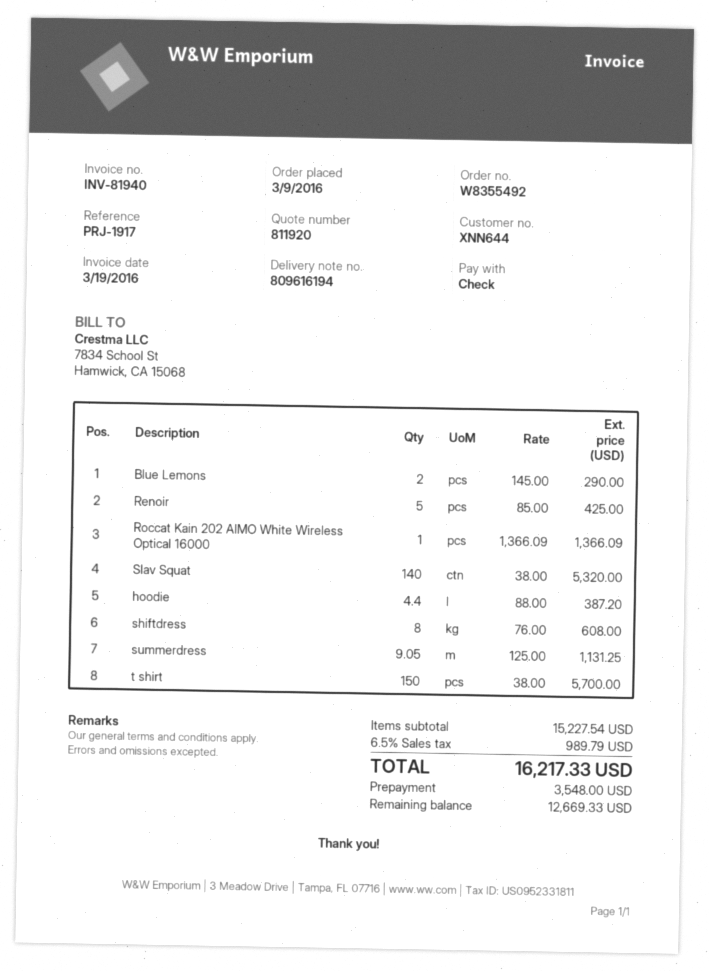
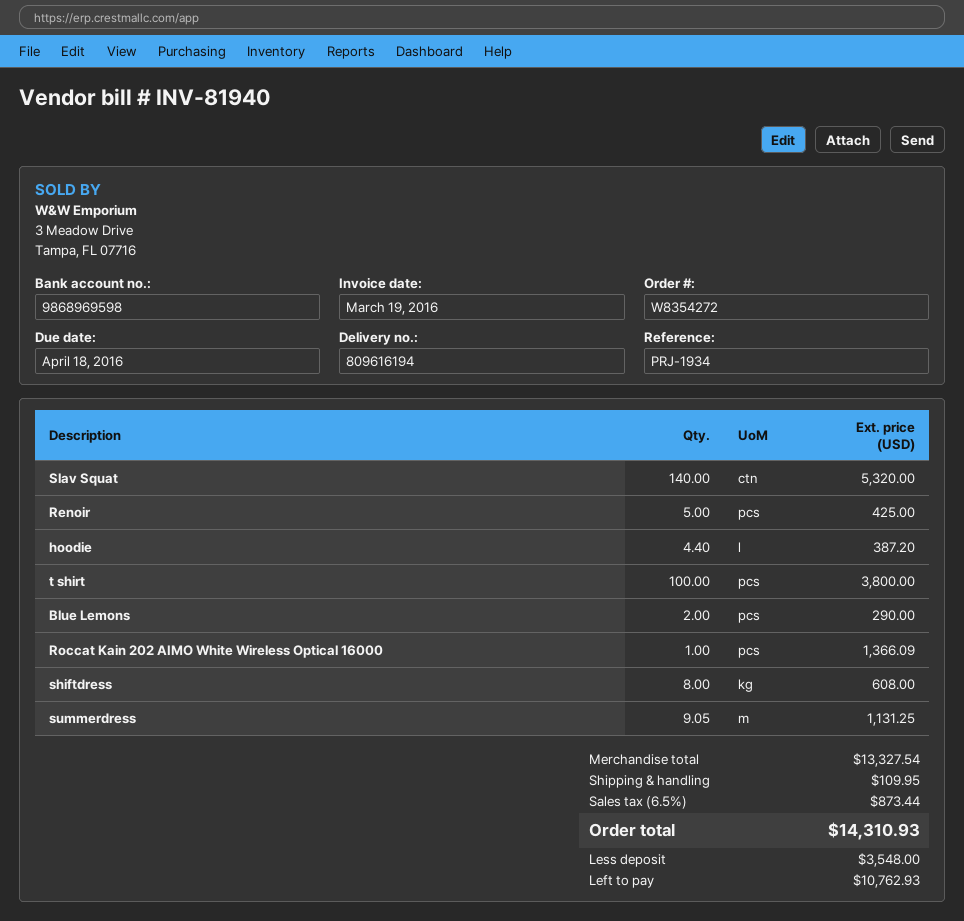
order number: W8355492 -> W8354272
reference: PRJ-1917 -> PRJ-1934
t shirt: 150 for 5700.00 -> 100 for 3800.00
subtotal: 15227.54 -> 13327.54
shipping: none -> 109.95
tax: 6.5% = 989.79 -> 6.5% = 873.44
total: 16217.33 -> 14310.93
balance: 12669.33 -> 10762.93

